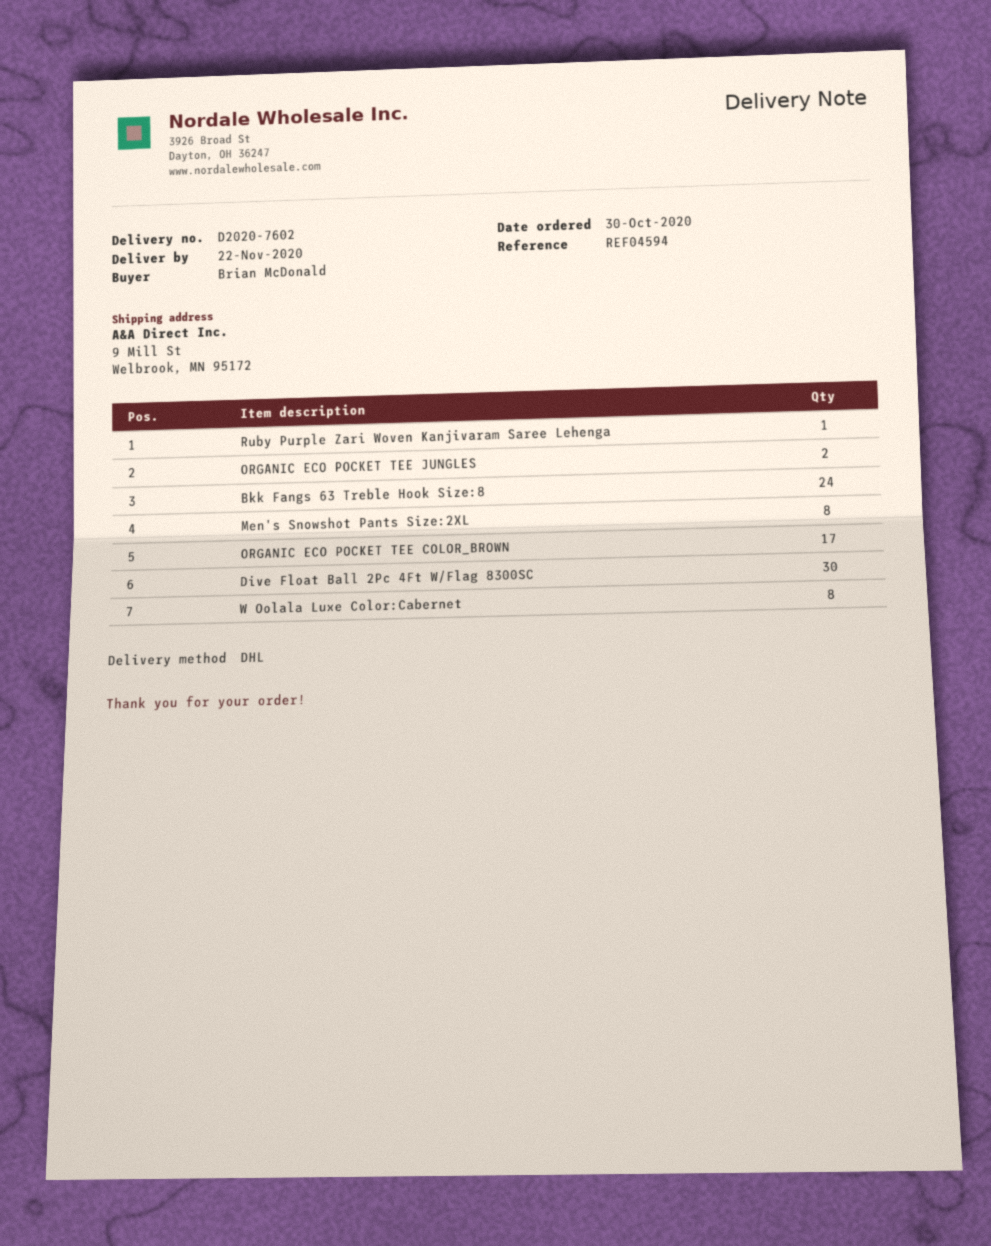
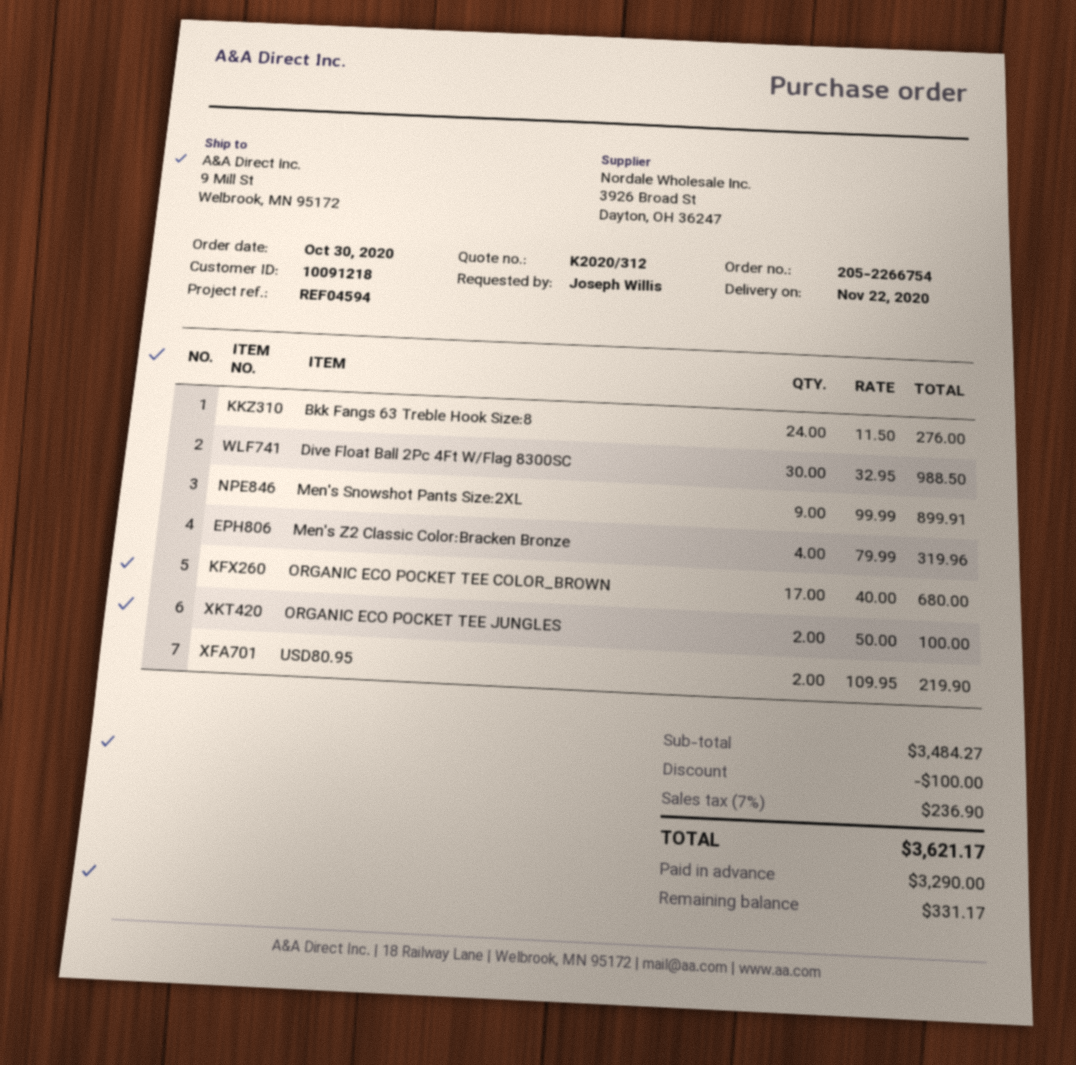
ordered by: Brian McDonald -> Joseph Willis
Ruby Purple Zari Woven Kanjivaram Saree Lehenga: 1 -> none
Men's Snowshot Pants Size:2XL: 8 -> 9
W Oolala Luxe Color:Cabernet: 8 -> none
Men's Z2 Classic Color:Bracken Bronze: none -> 4
USD80.95: none -> 2

